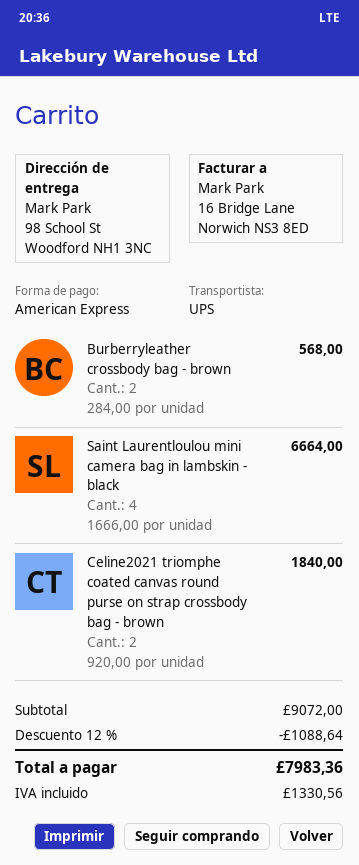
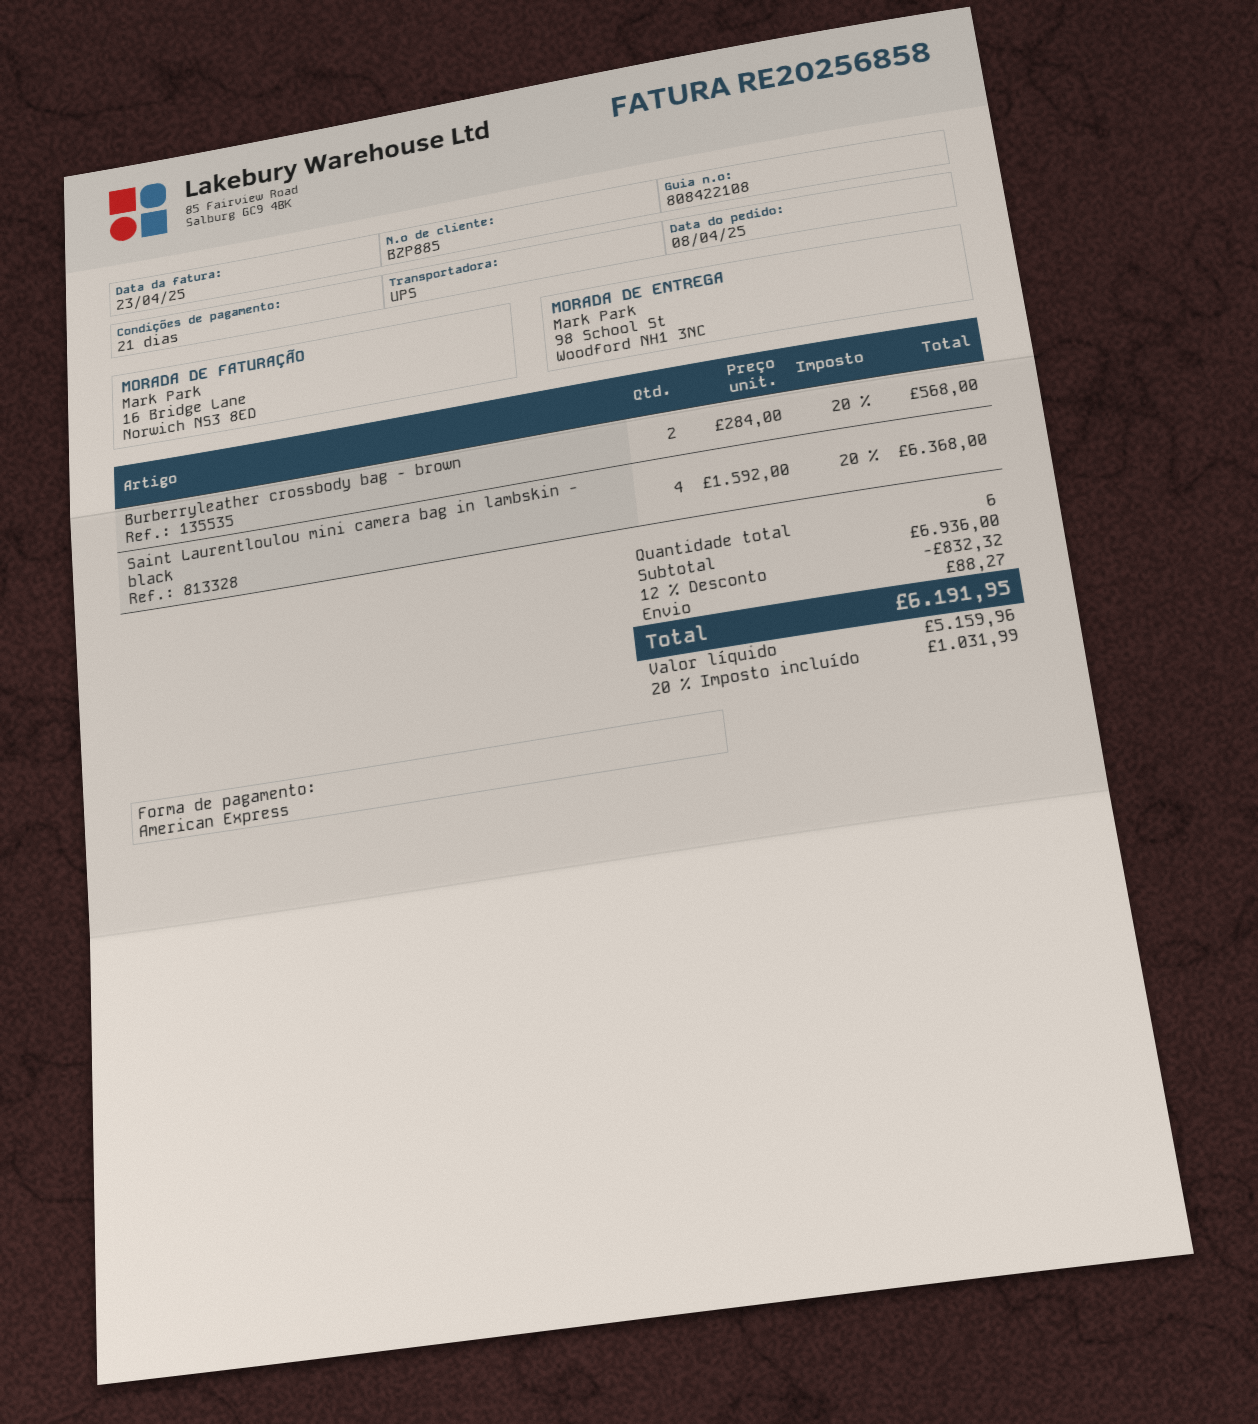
Saint Laurentloulou mini camera bag in lambskin - black: 4 x 1666.00 = 6664.00 -> 4 x 1592.00 = 6368.00
Celine2021 triomphe coated canvas round purse on strap crossbody bag - brown: 2 x 920.00 = 1840.00 -> none
subtotal: 9072.00 -> 6936.00
discount: 12% = 1088.64 -> 12% = 832.32
shipping: none -> 88.27
tax: 1330.56 -> 1031.99
total: 7983.36 -> 6191.95

